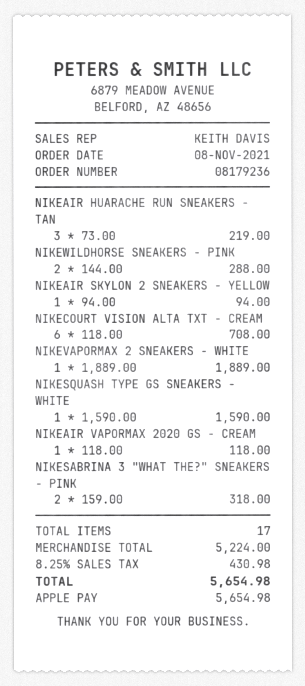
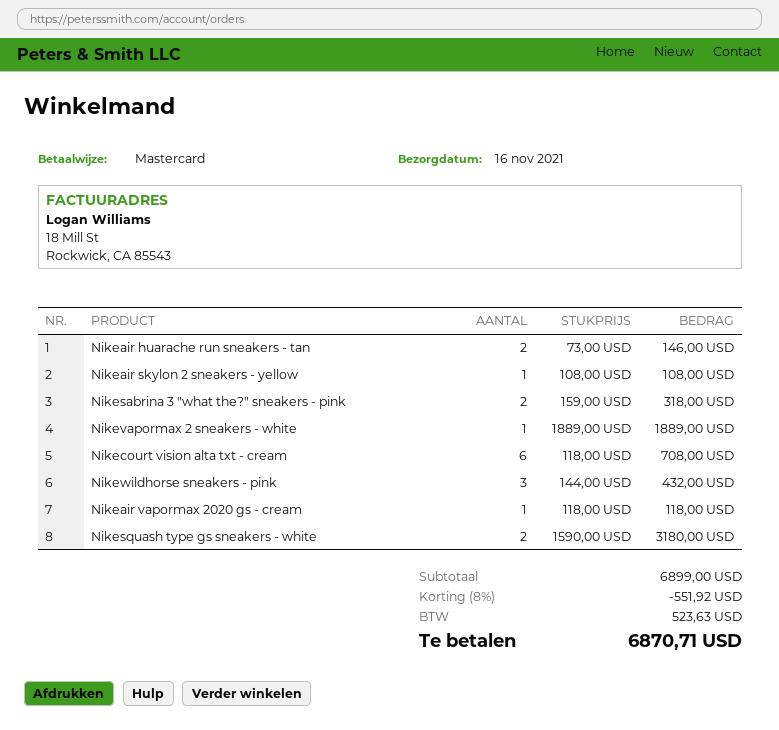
payment method: Apple Pay -> Mastercard
NIKEAIR HUARACHE RUN SNEAKERS - TAN: 3 x 73.00 = 219.00 -> 2 x 73.00 = 146.00
NIKEWILDHORSE SNEAKERS - PINK: 2 x 144.00 = 288.00 -> 3 x 144.00 = 432.00
NIKEAIR SKYLON 2 SNEAKERS - YELLOW: 1 x 94.00 = 94.00 -> 1 x 108.00 = 108.00
NIKESQUASH TYPE GS SNEAKERS - WHITE: 1 x 1590.00 = 1590.00 -> 2 x 1590.00 = 3180.00
subtotal: 5224.00 -> 6899.00
discount: none -> 8% = 551.92
tax: 430.98 -> 523.63
total: 5654.98 -> 6870.71

